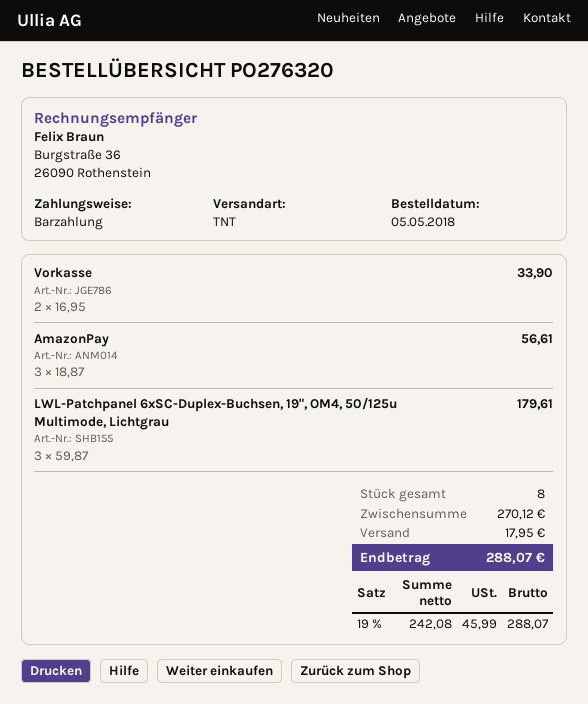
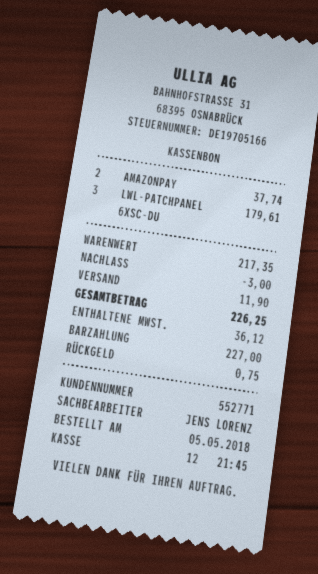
Vorkasse: 2 for 33.90 -> none
AmazonPay: 3 for 56.61 -> 2 for 37.74
subtotal: 270.12 -> 217.35
discount: none -> 3.00
shipping: 17.95 -> 11.90
tax: 45.99 -> 36.12
total: 288.07 -> 226.25

